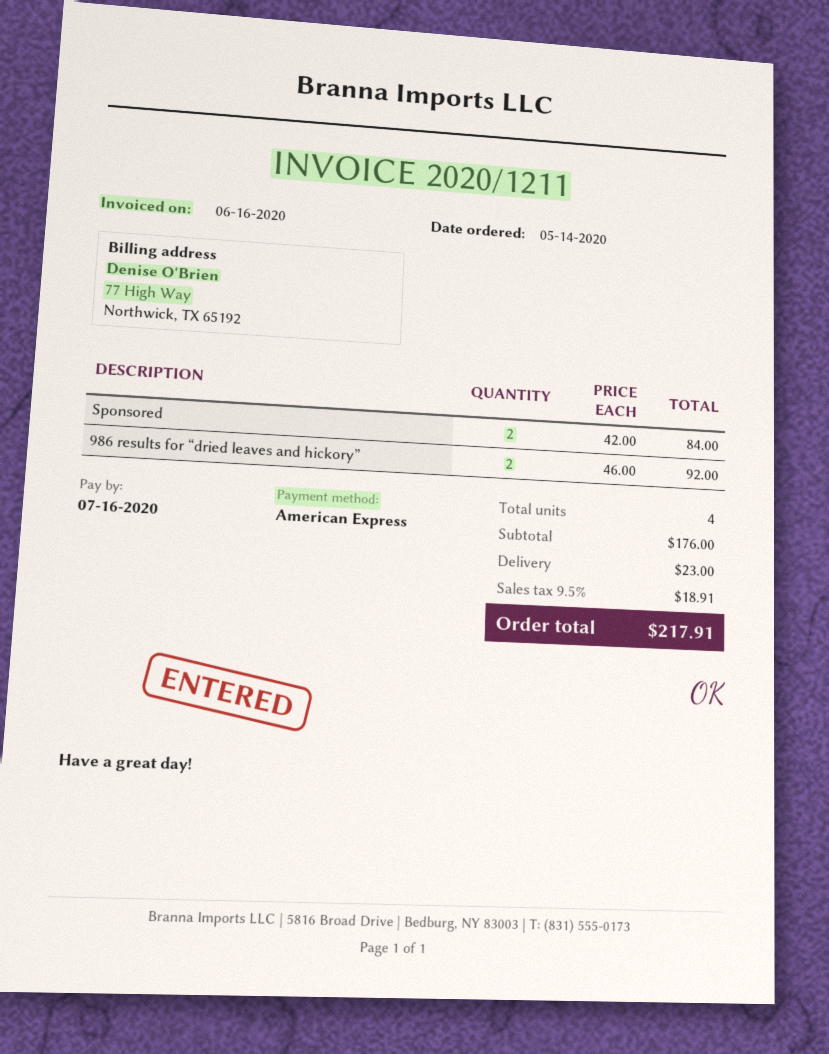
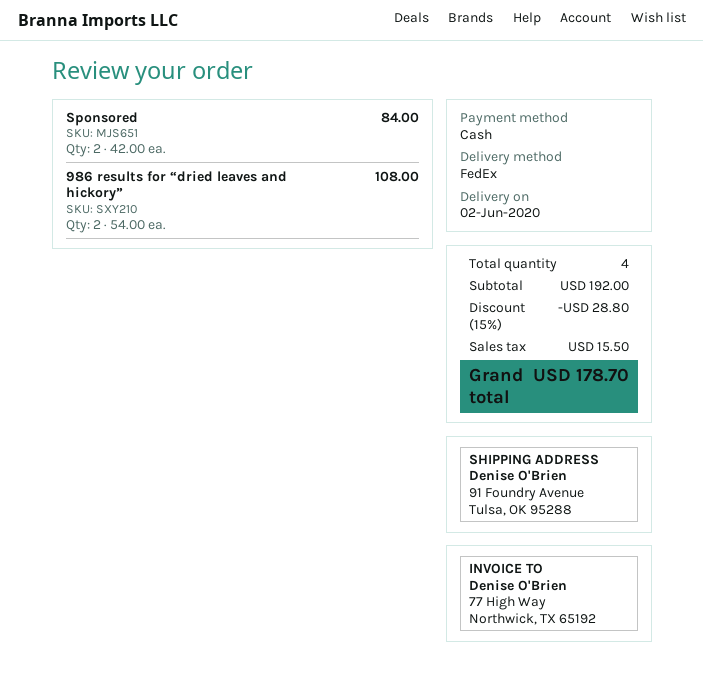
payment method: American Express -> cash
986 results for “dried leaves and hickory”: 2 x 46.00 = 92.00 -> 2 x 54.00 = 108.00
subtotal: 176.00 -> 192.00
discount: none -> 15% = 28.80
shipping: 23.00 -> none
tax: 18.91 -> 15.50
total: 217.91 -> 178.70

